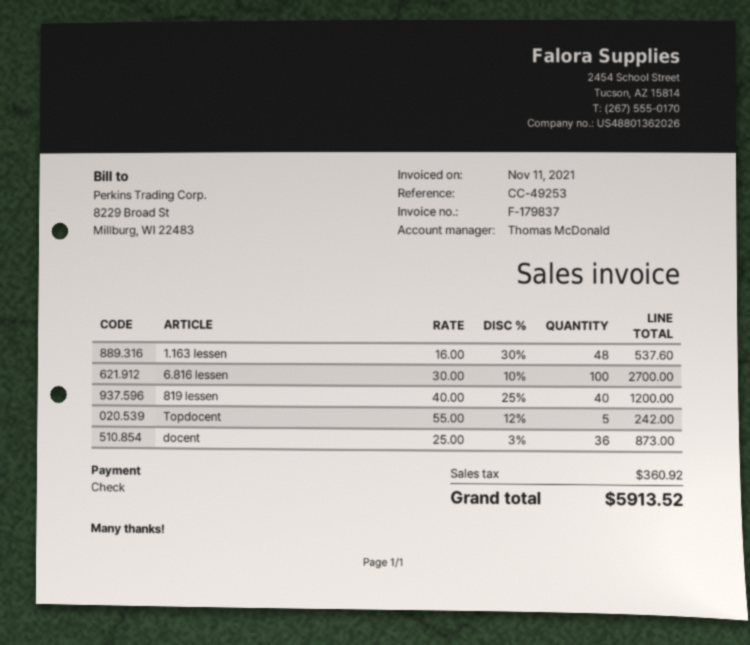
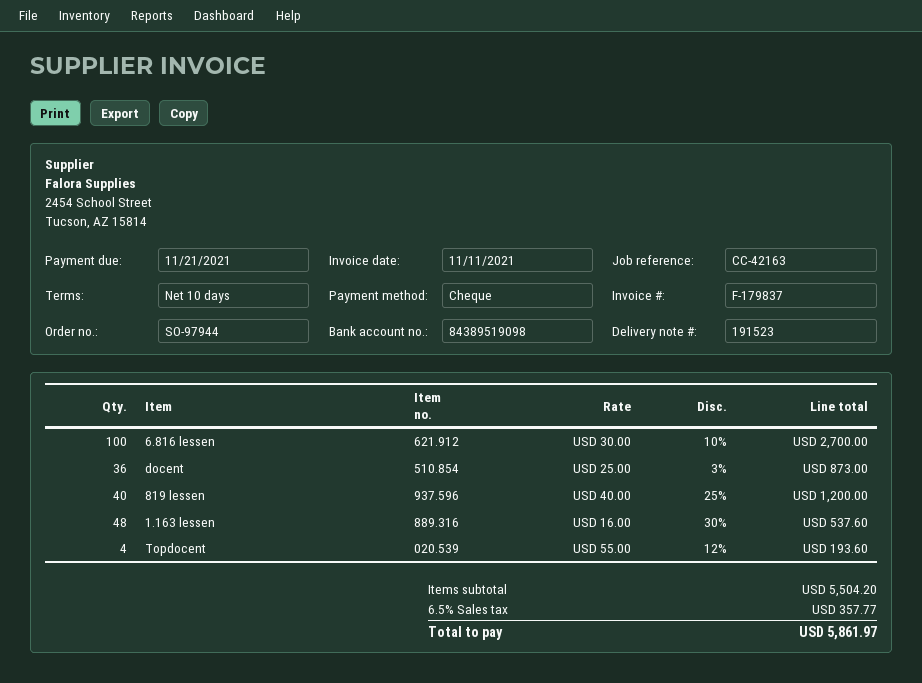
reference: CC-49253 -> CC-42163
Topdocent: 5 x 55.00 - 12% = 242.00 -> 4 x 55.00 - 12% = 193.60
tax: 360.92 -> 357.77
total: 5913.52 -> 5861.97

